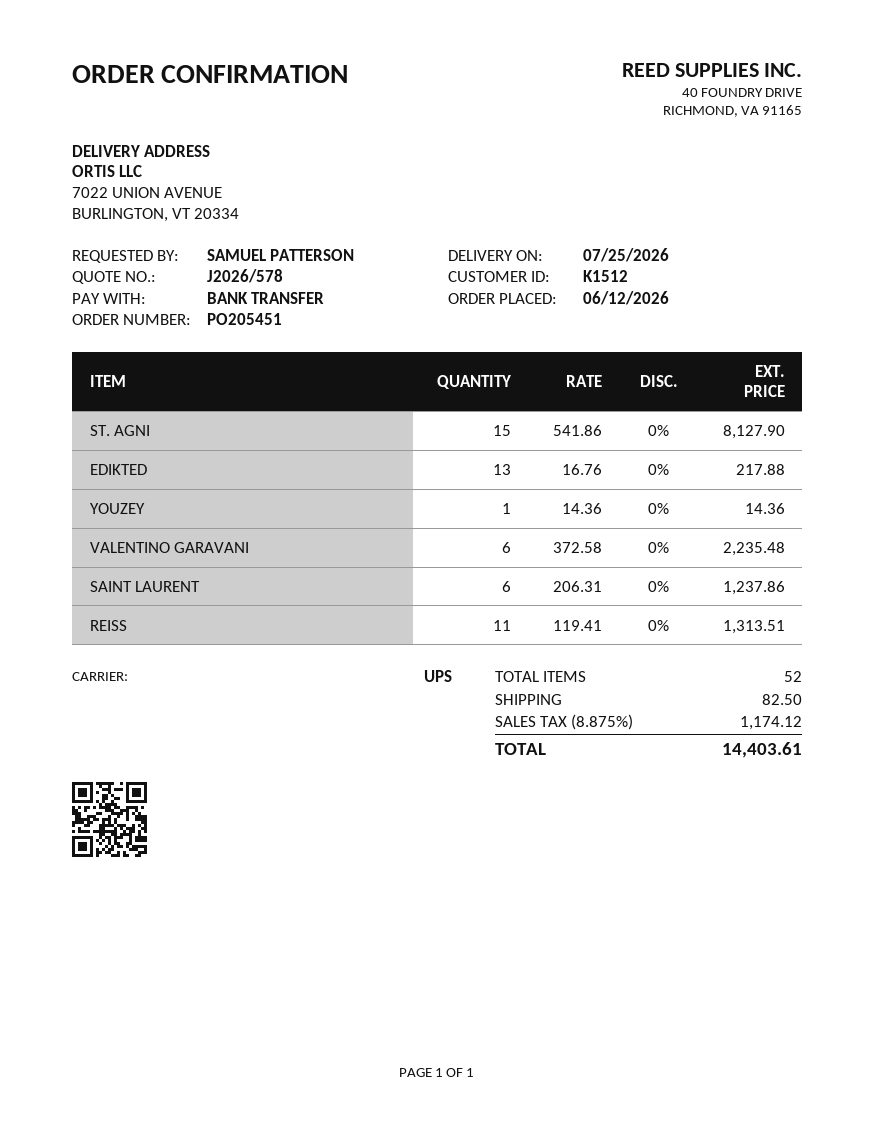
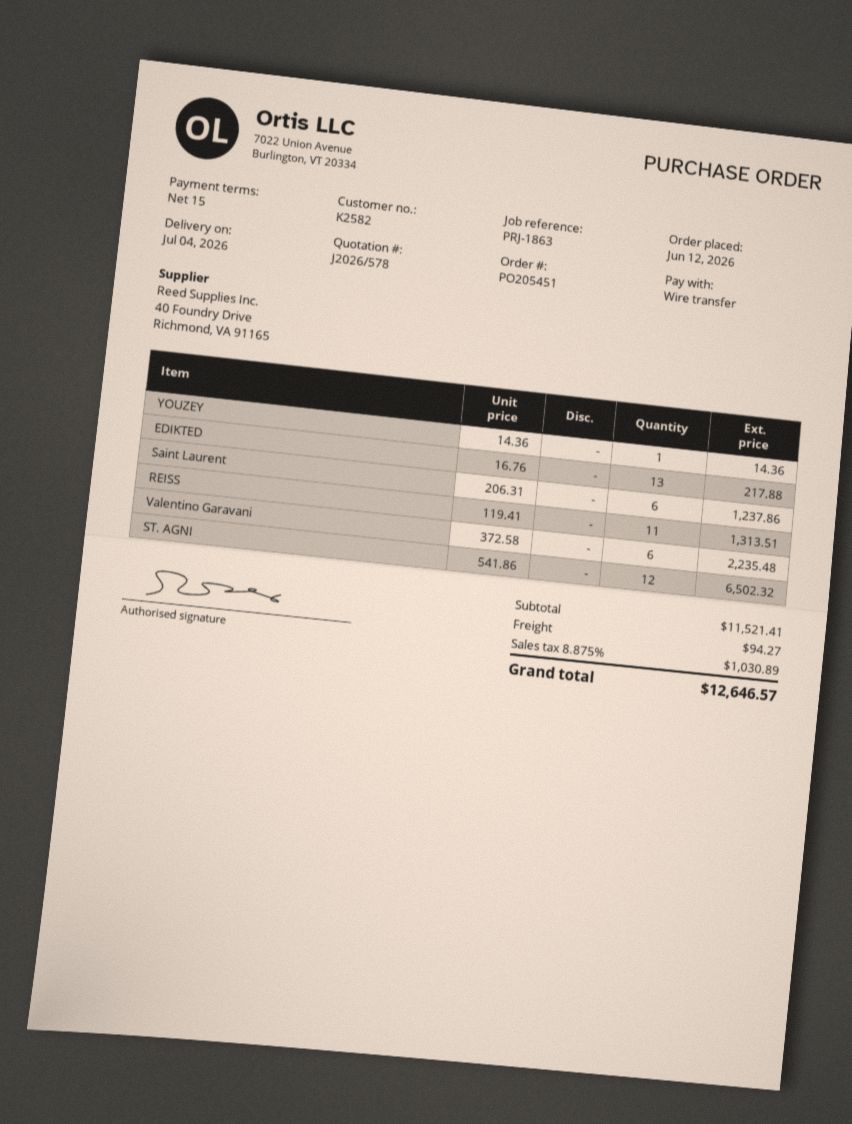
delivery date: 2026-07-25 -> 2026-07-04
customer number: K1512 -> K2582
ST. AGNI: 15 x 541.86 = 8127.90 -> 12 x 541.86 = 6502.32
shipping: 82.50 -> 94.27
tax: 8.875% = 1174.12 -> 8.875% = 1030.89
total: 14403.61 -> 12646.57

